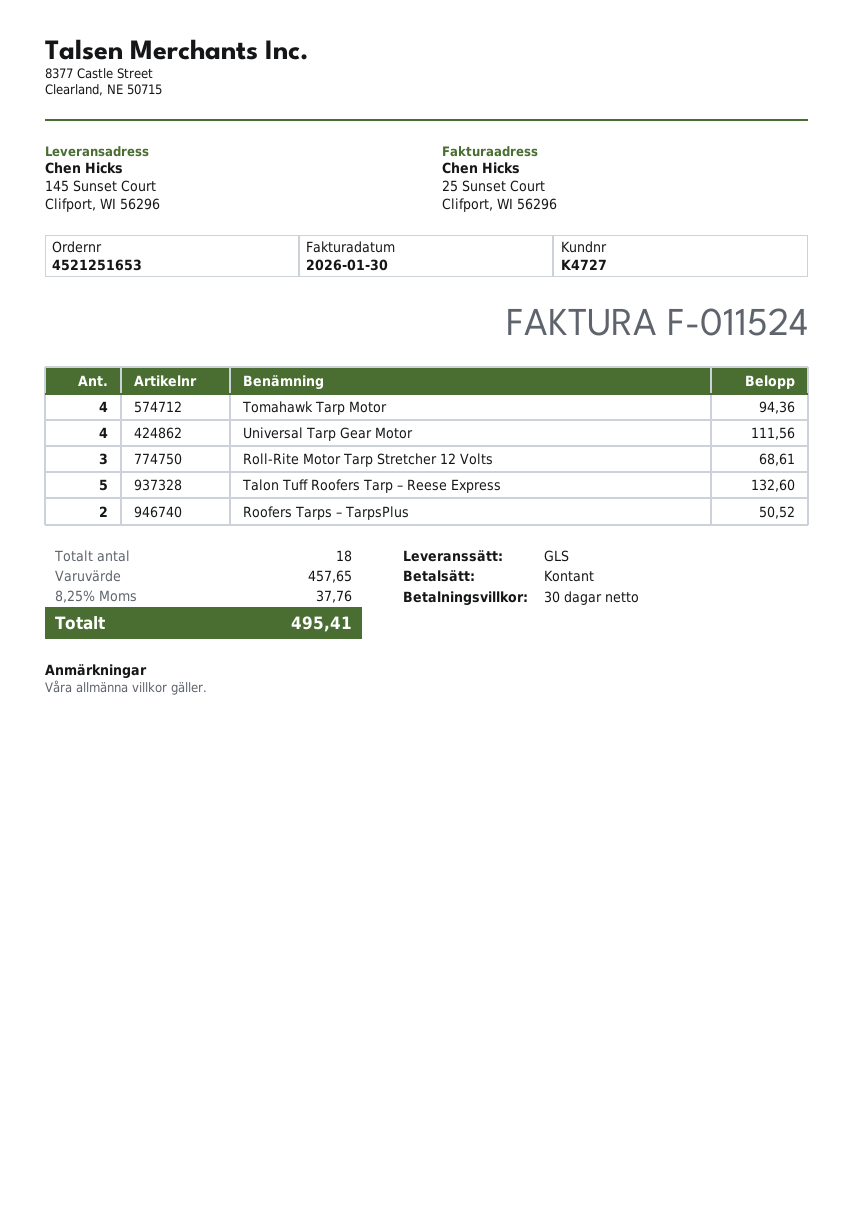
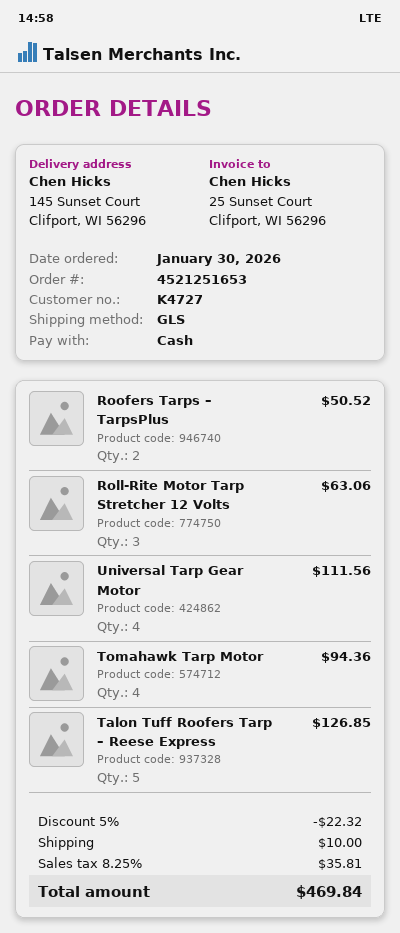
Roll-Rite Motor Tarp Stretcher 12 Volts: 3 for 68.61 -> 3 for 63.06
Talon Tuff Roofers Tarp – Reese Express: 5 for 132.60 -> 5 for 126.85
discount: none -> 5% = 22.32
shipping: none -> 10.00
tax: 8.25% = 37.76 -> 8.25% = 35.81
total: 495.41 -> 469.84

